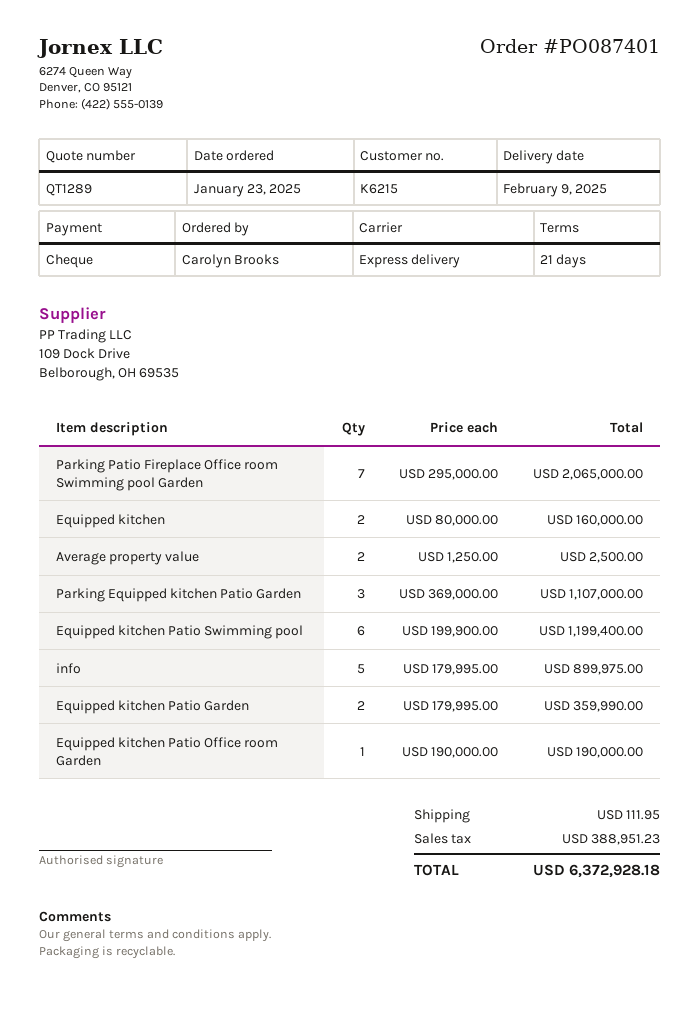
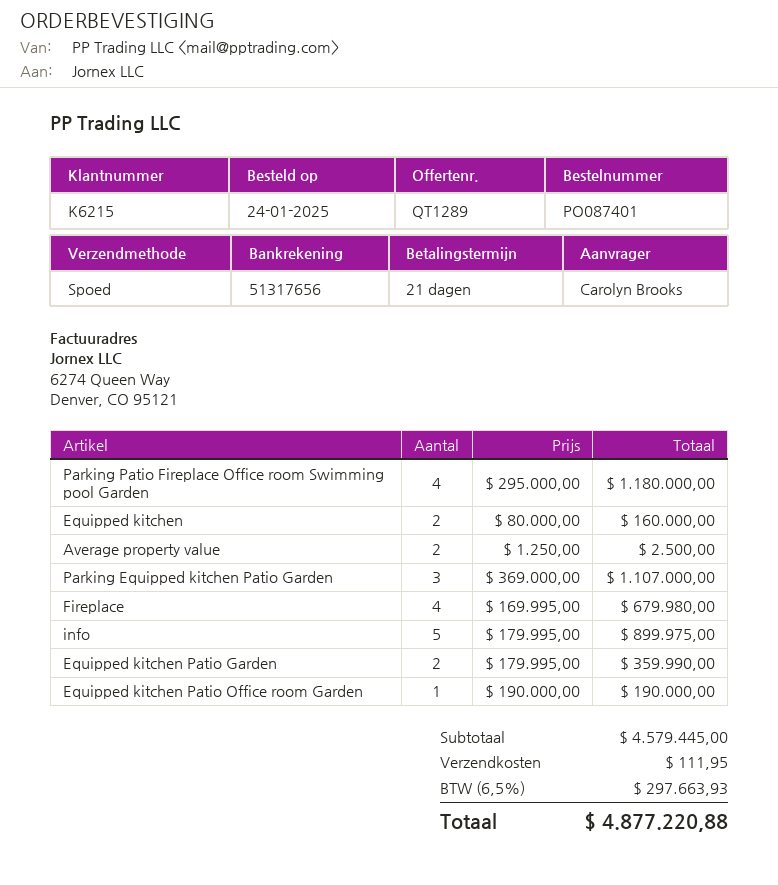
order date: 2025-01-23 -> 2025-01-24
Parking Patio Fireplace Office room Swimming pool Garden: 7 x 295000.00 = 2065000.00 -> 4 x 295000.00 = 1180000.00
Equipped kitchen Patio Swimming pool: 6 x 199900.00 = 1199400.00 -> none
Fireplace: none -> 4 x 169995.00 = 679980.00
tax: 388951.23 -> 297663.93
total: 6372928.18 -> 4877220.88

